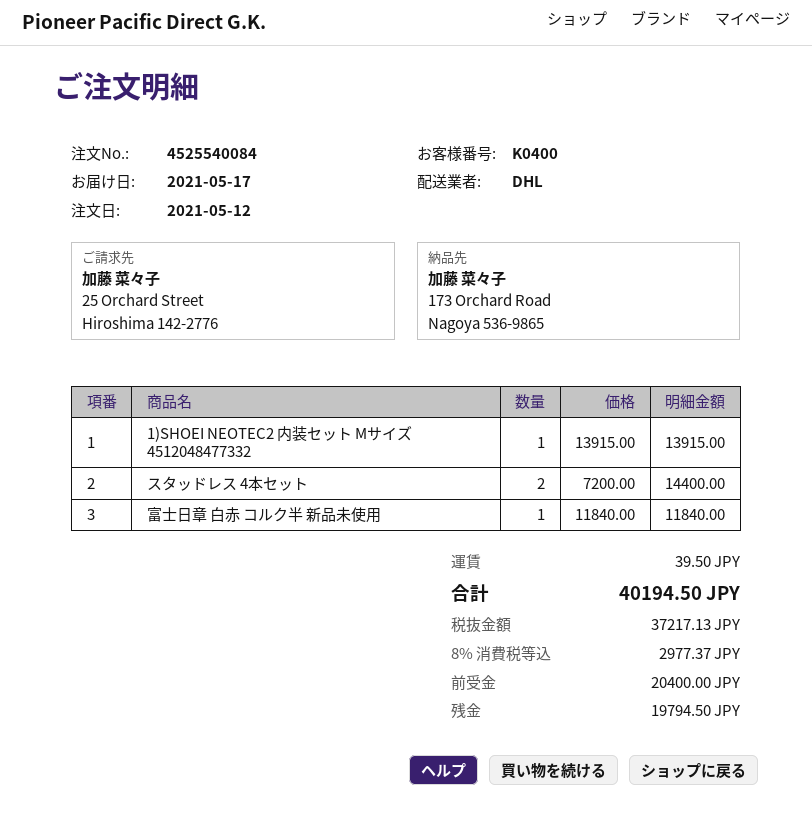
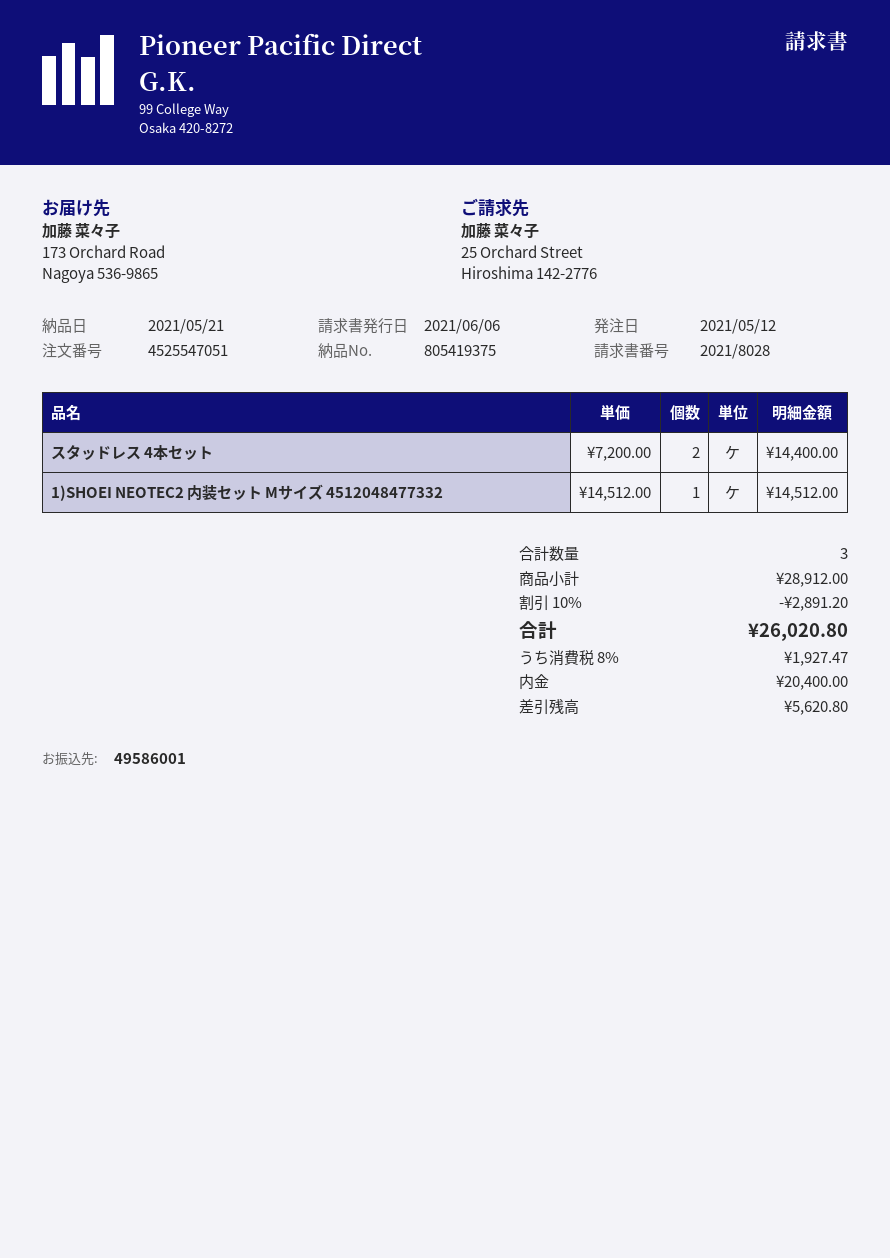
order number: 4525540084 -> 4525547051
delivery date: 2021-05-17 -> 2021-05-21
1)SHOEI NEOTEC2 内装セット Mサイズ 4512048477332: 1 x 13915.00 = 13915.00 -> 1 x 14512.00 = 14512.00
富士日章 白赤 コルク半 新品未使用: 1 x 11840.00 = 11840.00 -> none
discount: none -> 10% = 2891.20
shipping: 39.50 -> none
tax: 8% = 2977.37 -> 8% = 1927.47
total: 40194.50 -> 26020.80
balance: 19794.50 -> 5620.80

